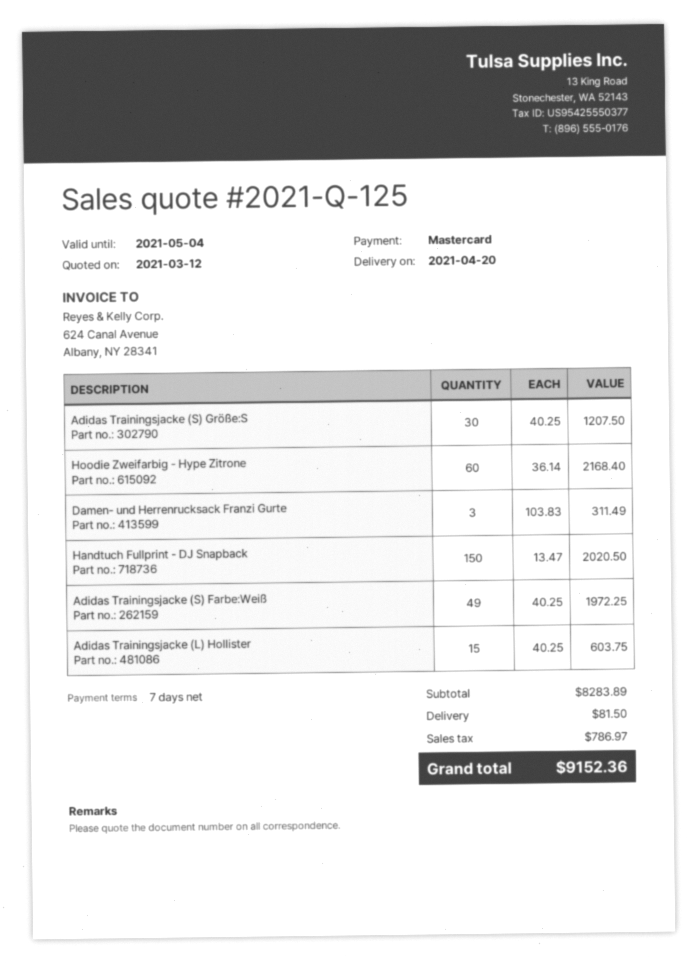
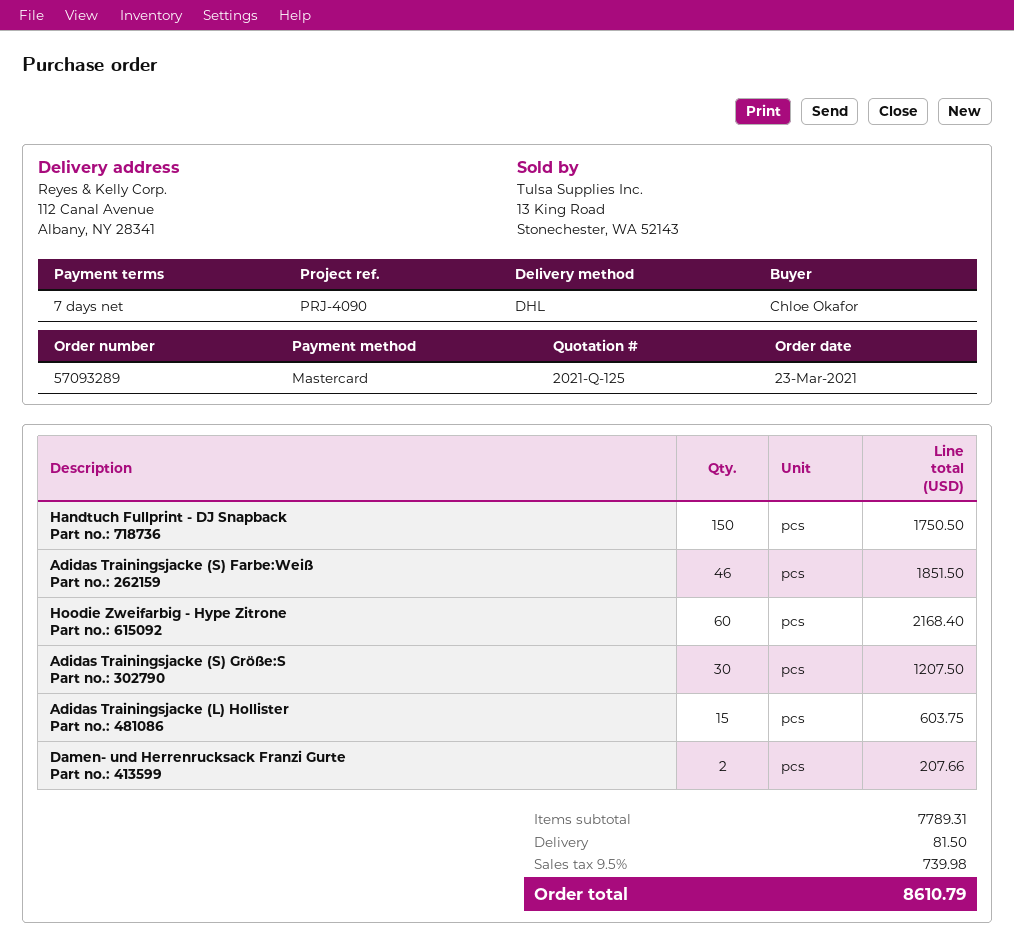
Damen- und Herrenrucksack Franzi Gurte: 3 for 311.49 -> 2 for 207.66
Handtuch Fullprint - DJ Snapback: 150 for 2020.50 -> 150 for 1750.50
Adidas Trainingsjacke (S) Farbe:Weiß: 49 for 1972.25 -> 46 for 1851.50
subtotal: 8283.89 -> 7789.31
tax: 786.97 -> 739.98
total: 9152.36 -> 8610.79

